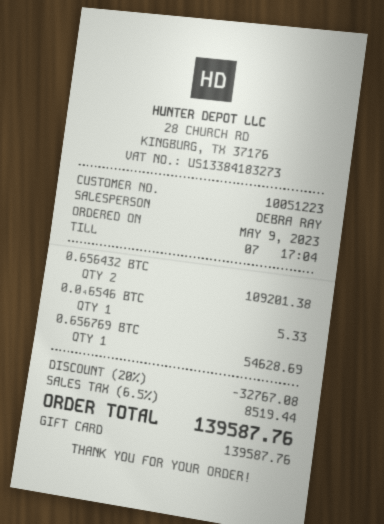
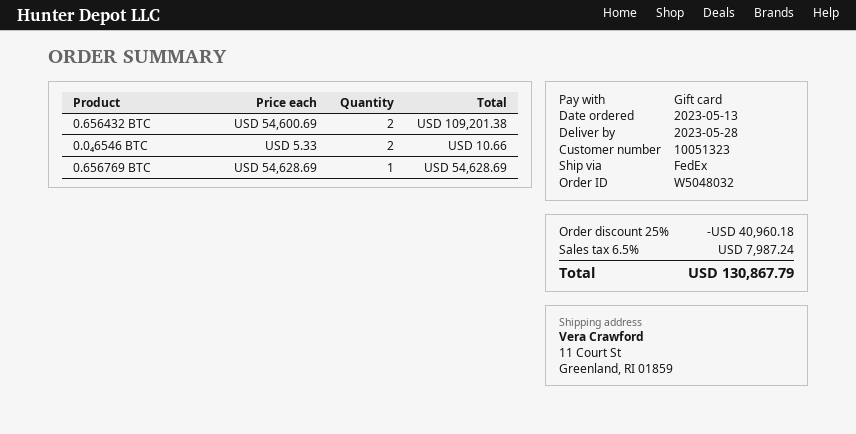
order date: 2023-05-09 -> 2023-05-13
customer number: 10051223 -> 10051323
0.0₄6546 BTC: 1 for 5.33 -> 2 for 10.66
discount: 20% = 32767.08 -> 25% = 40960.18
tax: 6.5% = 8519.44 -> 6.5% = 7987.24
total: 139587.76 -> 130867.79

